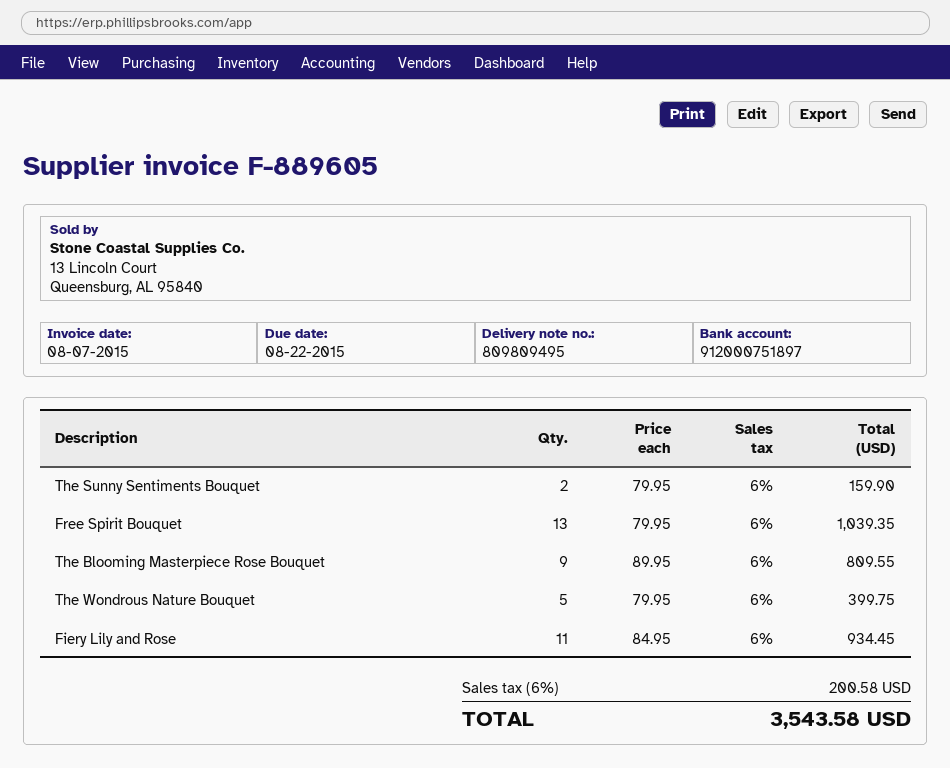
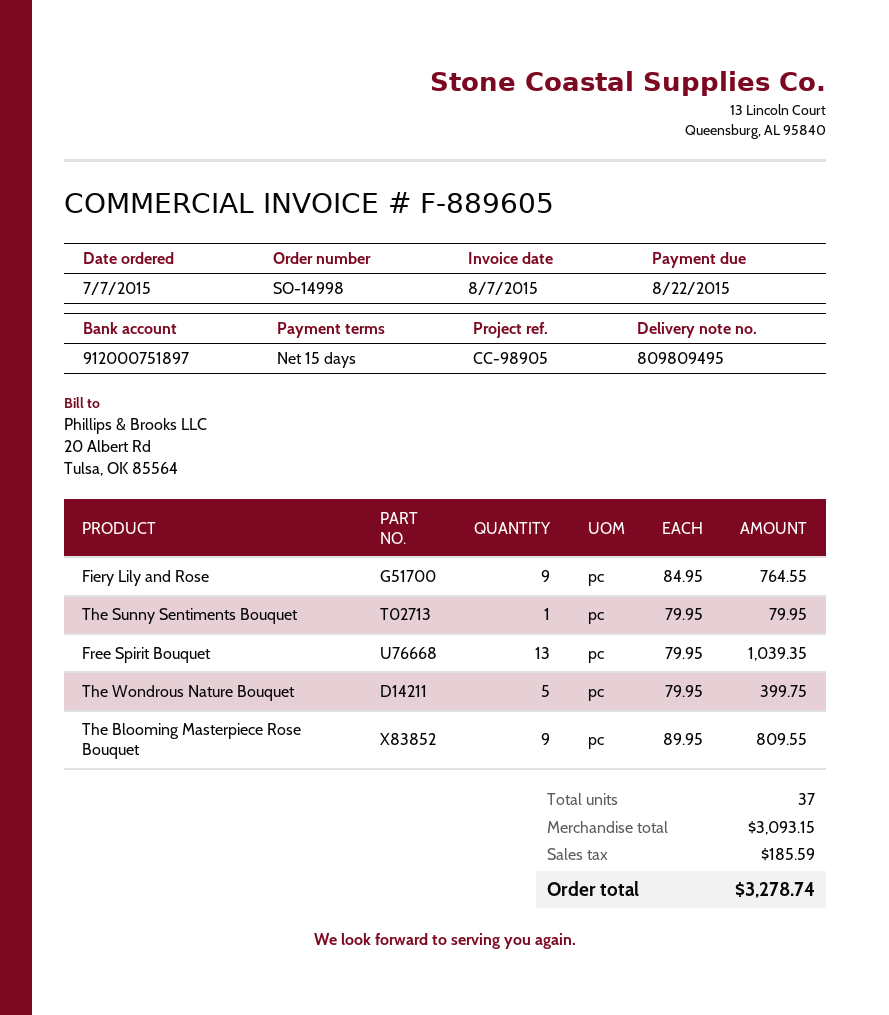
The Sunny Sentiments Bouquet: 2 x 79.95 = 159.90 -> 1 x 79.95 = 79.95
Fiery Lily and Rose: 11 x 84.95 = 934.45 -> 9 x 84.95 = 764.55
tax: 200.58 -> 185.59
total: 3543.58 -> 3278.74

